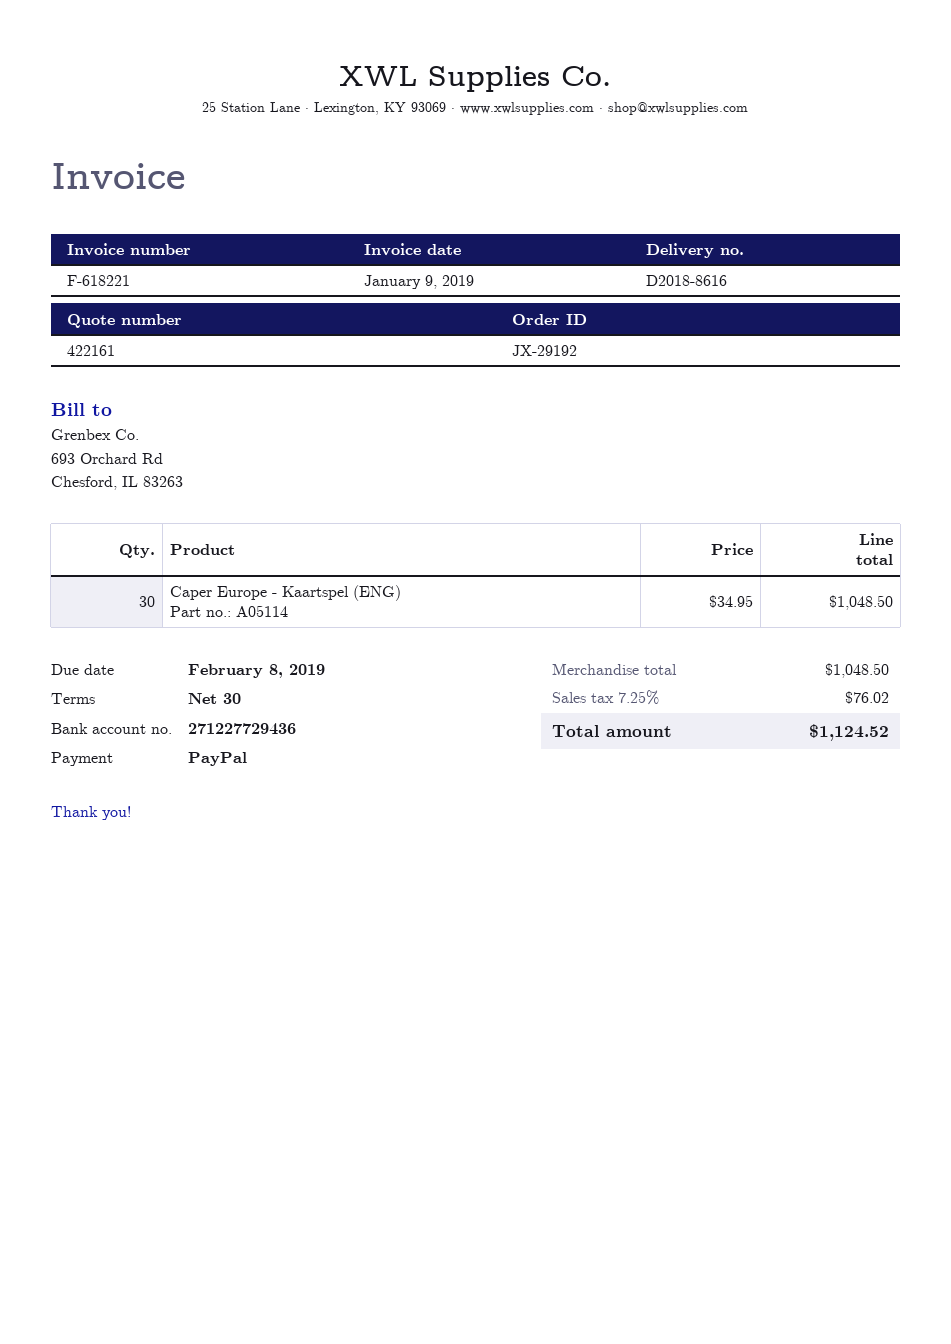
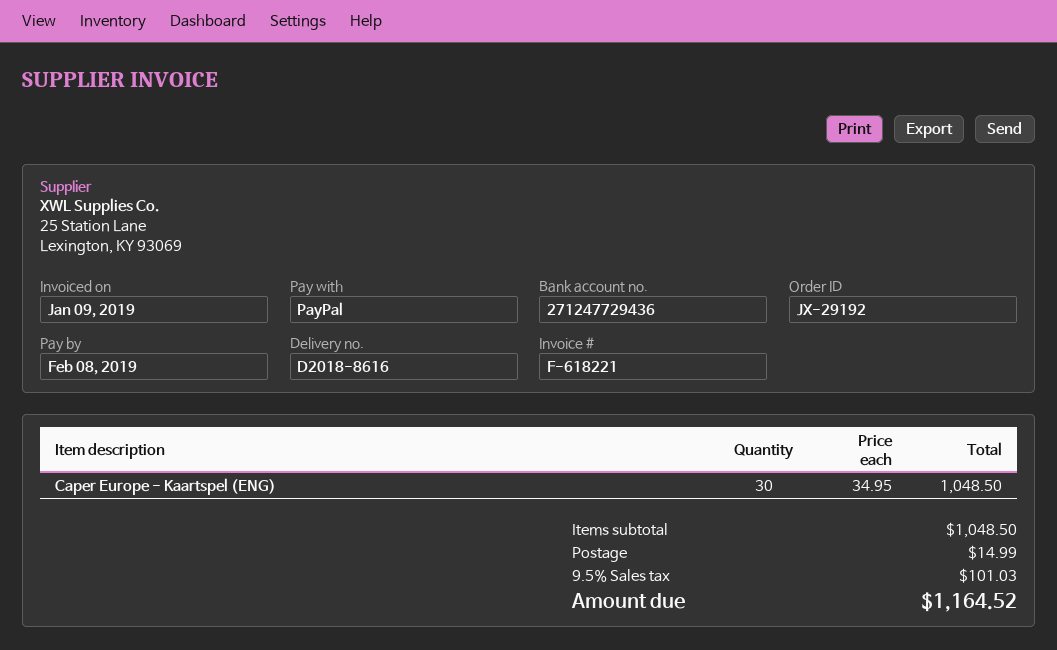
bank account: 271227729436 -> 271247729436
shipping: none -> 14.99
tax: 7.25% = 76.02 -> 9.5% = 101.03
total: 1124.52 -> 1164.52

